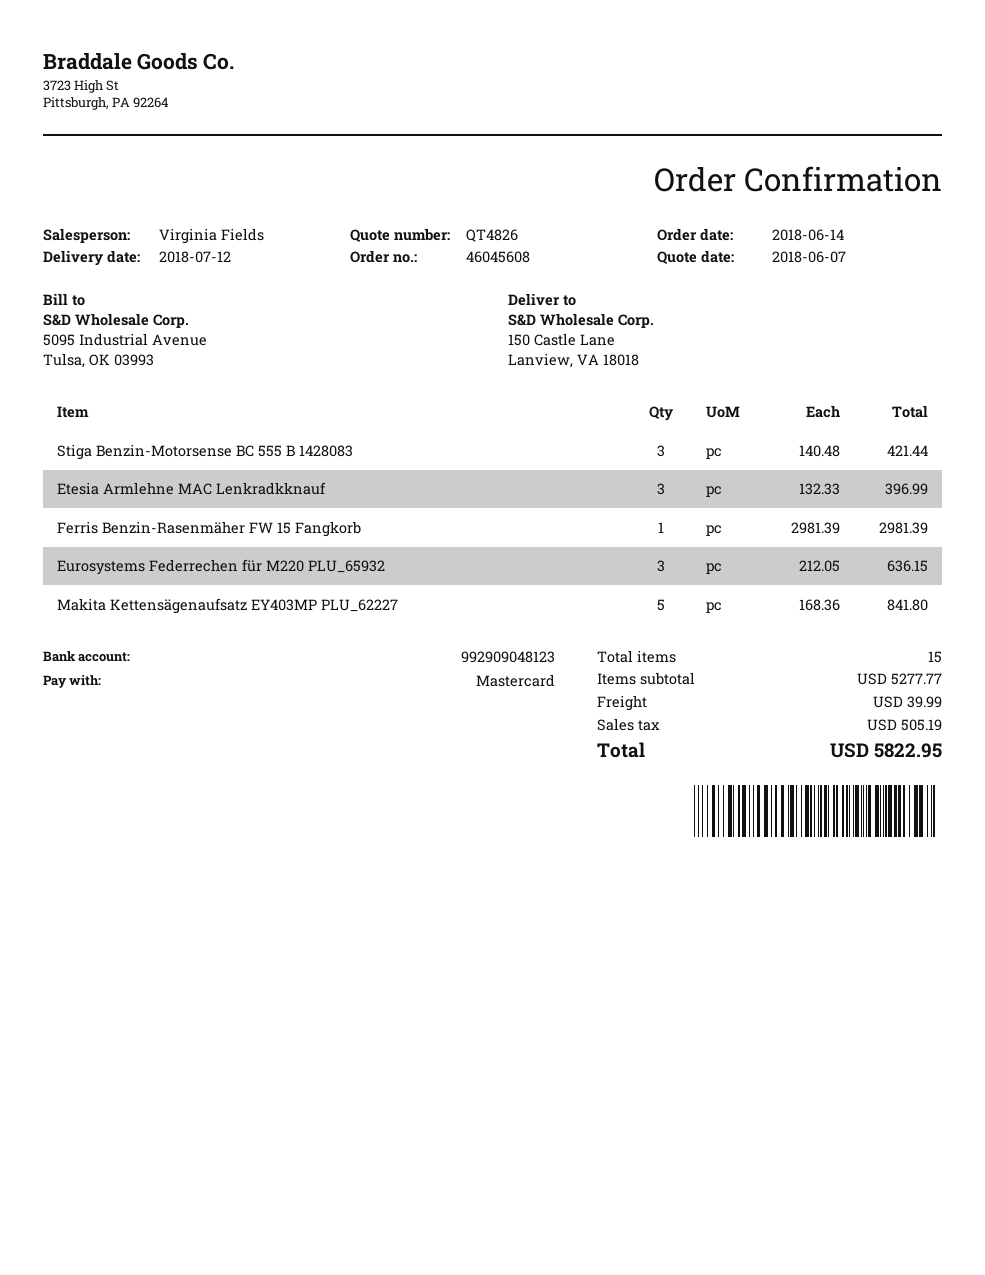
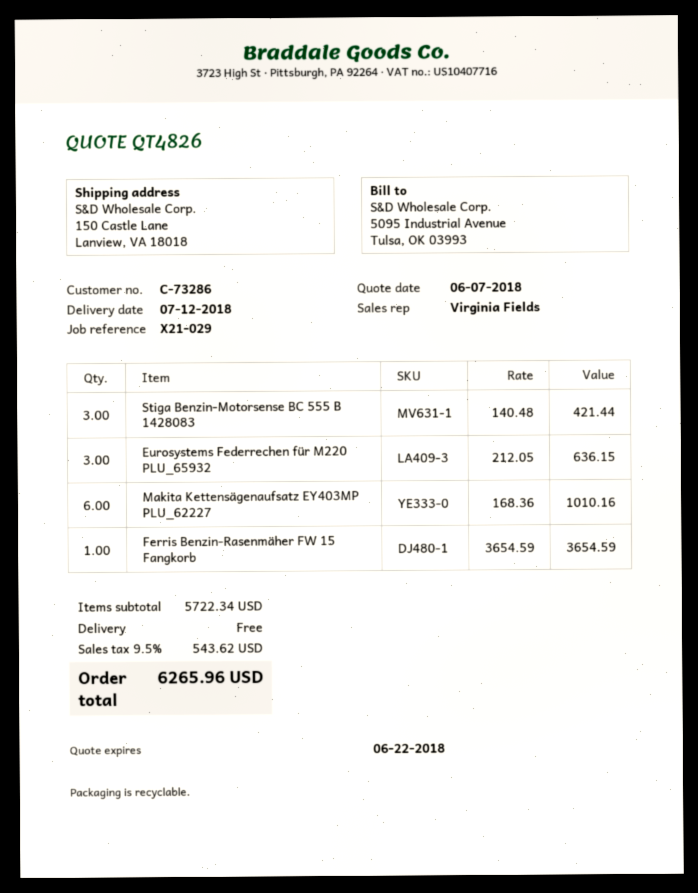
Etesia Armlehne MAC Lenkradkknauf: 3 x 132.33 = 396.99 -> none
Ferris Benzin-Rasenmäher FW 15 Fangkorb: 1 x 2981.39 = 2981.39 -> 1 x 3654.59 = 3654.59
Makita Kettensägenaufsatz EY403MP PLU_62227: 5 x 168.36 = 841.80 -> 6 x 168.36 = 1010.16
subtotal: 5277.77 -> 5722.34
shipping: 39.99 -> 0.00
tax: 505.19 -> 543.62
total: 5822.95 -> 6265.96

